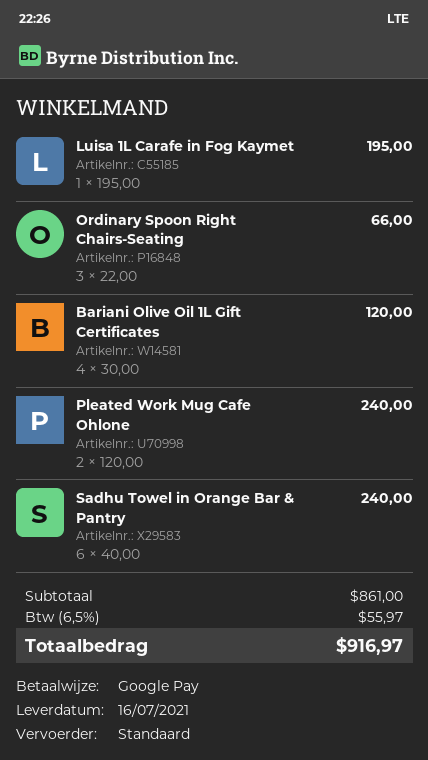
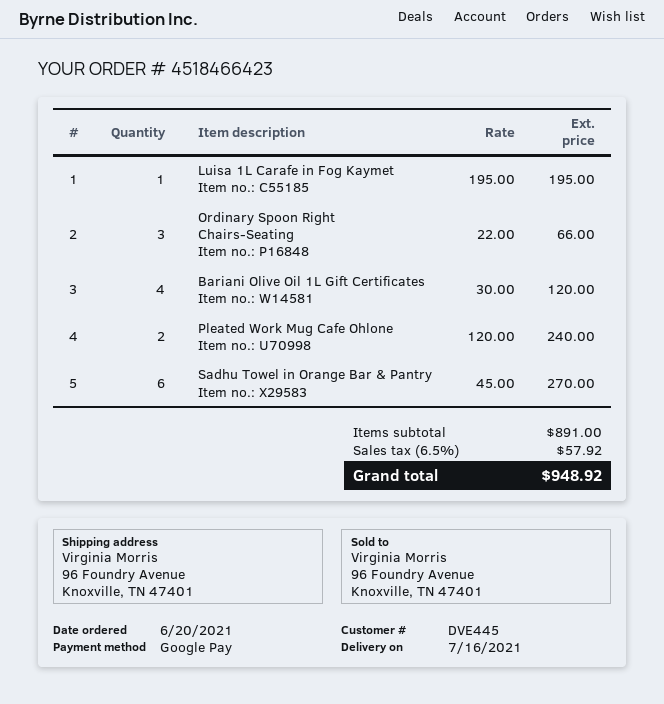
Sadhu Towel in Orange Bar & Pantry: 6 x 40.00 = 240.00 -> 6 x 45.00 = 270.00
subtotal: 861.00 -> 891.00
tax: 6.5% = 55.97 -> 6.5% = 57.92
total: 916.97 -> 948.92

